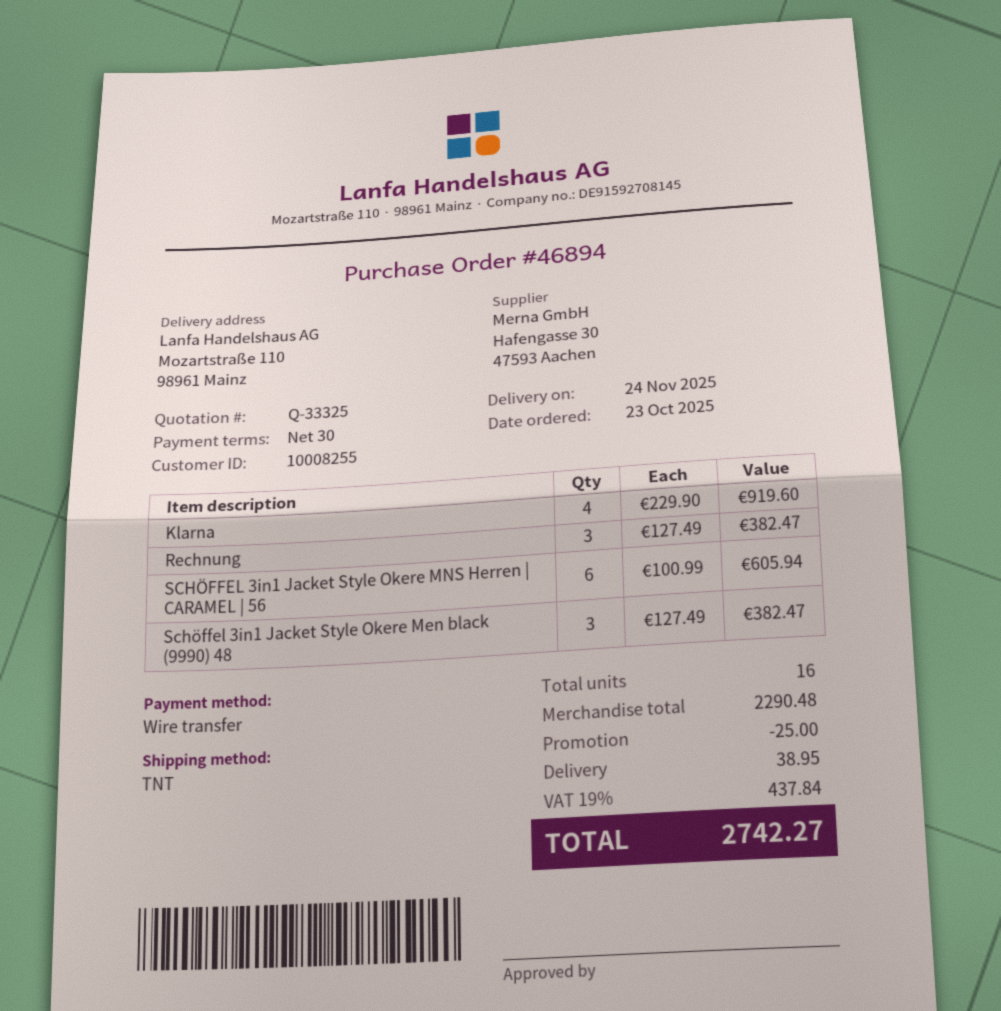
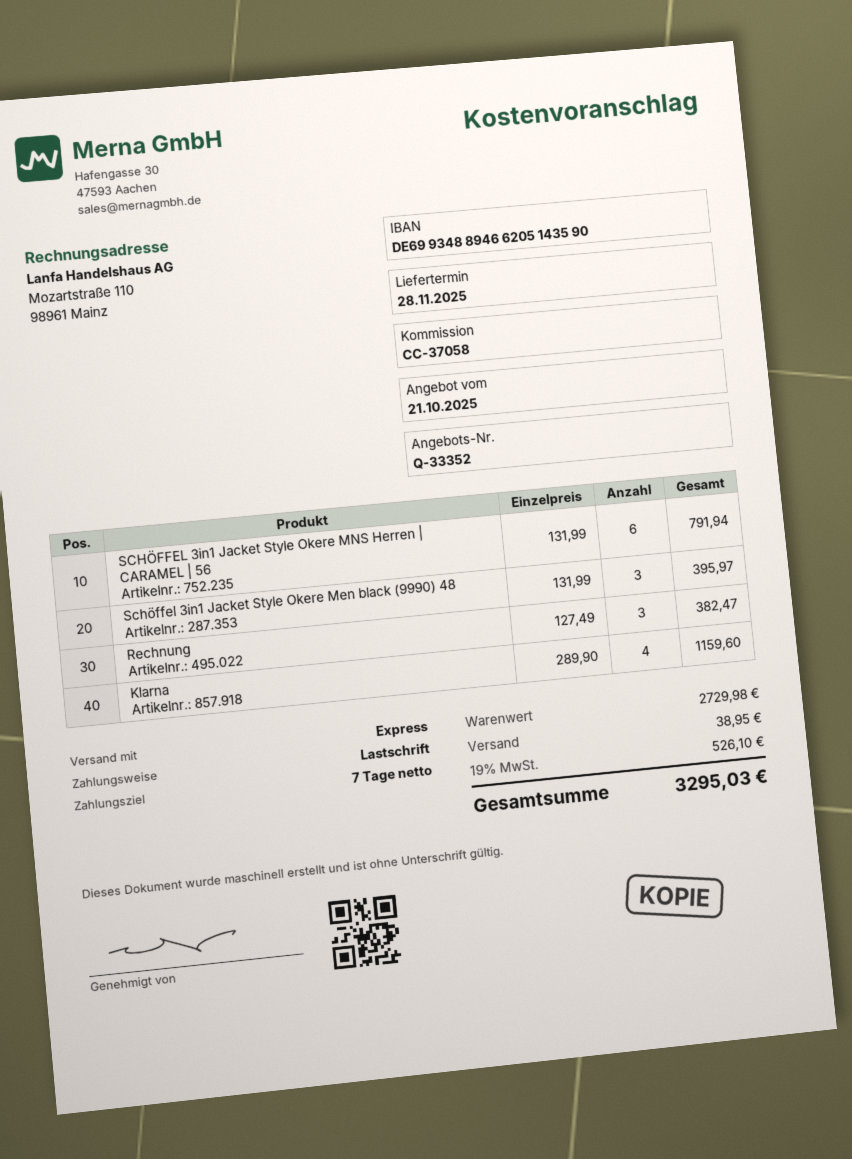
quote number: Q-33325 -> Q-33352
delivery date: 2025-11-24 -> 2025-11-28
payment terms: 30 days -> 7 days
payment method: bank transfer -> direct debit
shipping method: TNT -> express
Klarna: 4 x 229.90 = 919.60 -> 4 x 289.90 = 1159.60
SCHÖFFEL 3in1 Jacket Style Okere MNS Herren | CARAMEL | 56: 6 x 100.99 = 605.94 -> 6 x 131.99 = 791.94
Schöffel 3in1 Jacket Style Okere Men black (9990) 48: 3 x 127.49 = 382.47 -> 3 x 131.99 = 395.97
subtotal: 2290.48 -> 2729.98
discount: 25.00 -> none
tax: 19% = 437.84 -> 19% = 526.10
total: 2742.27 -> 3295.03

